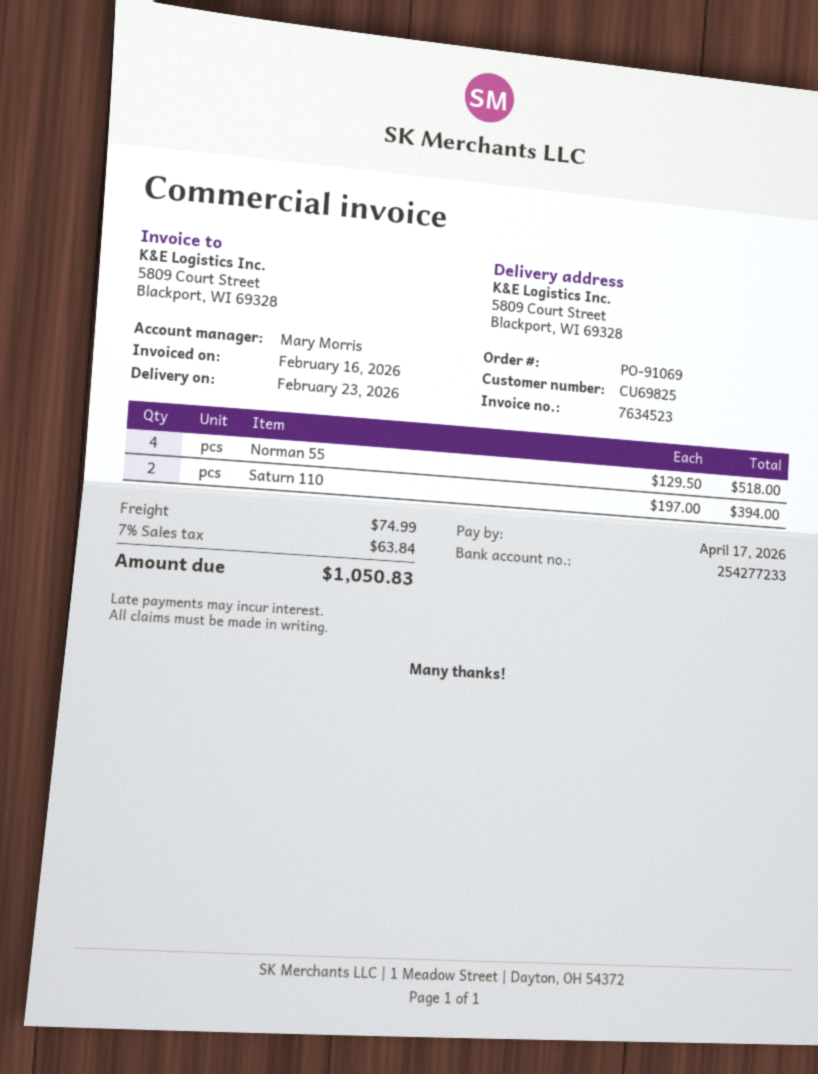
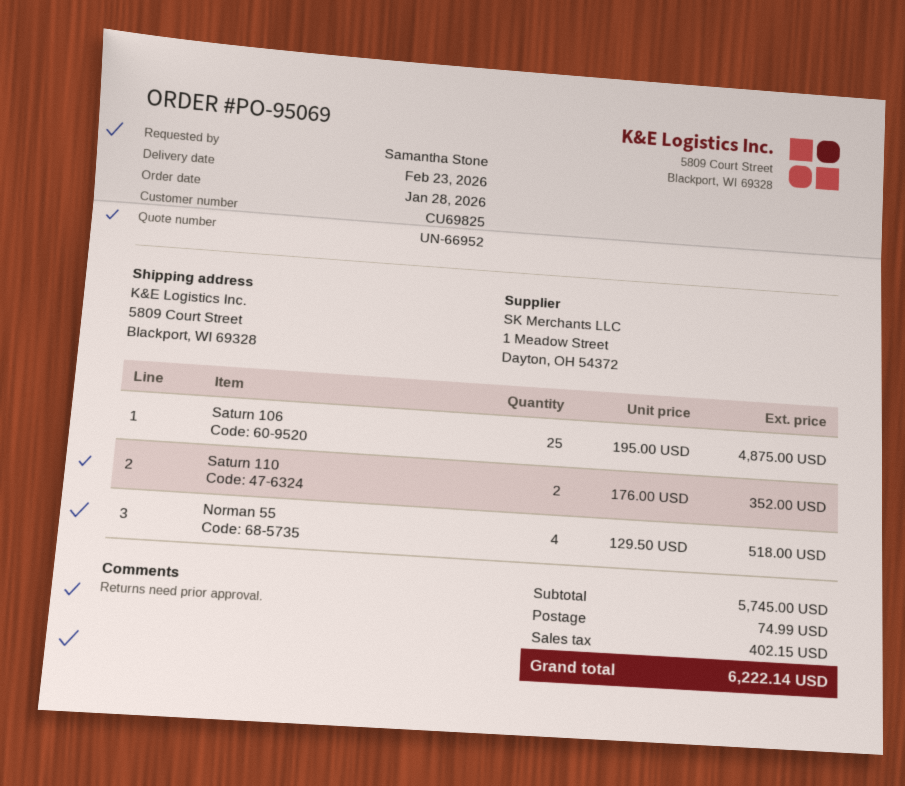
order number: PO-91069 -> PO-95069
Saturn 110: 2 x 197.00 = 394.00 -> 2 x 176.00 = 352.00
Saturn 106: none -> 25 x 195.00 = 4875.00
tax: 63.84 -> 402.15
total: 1050.83 -> 6222.14

